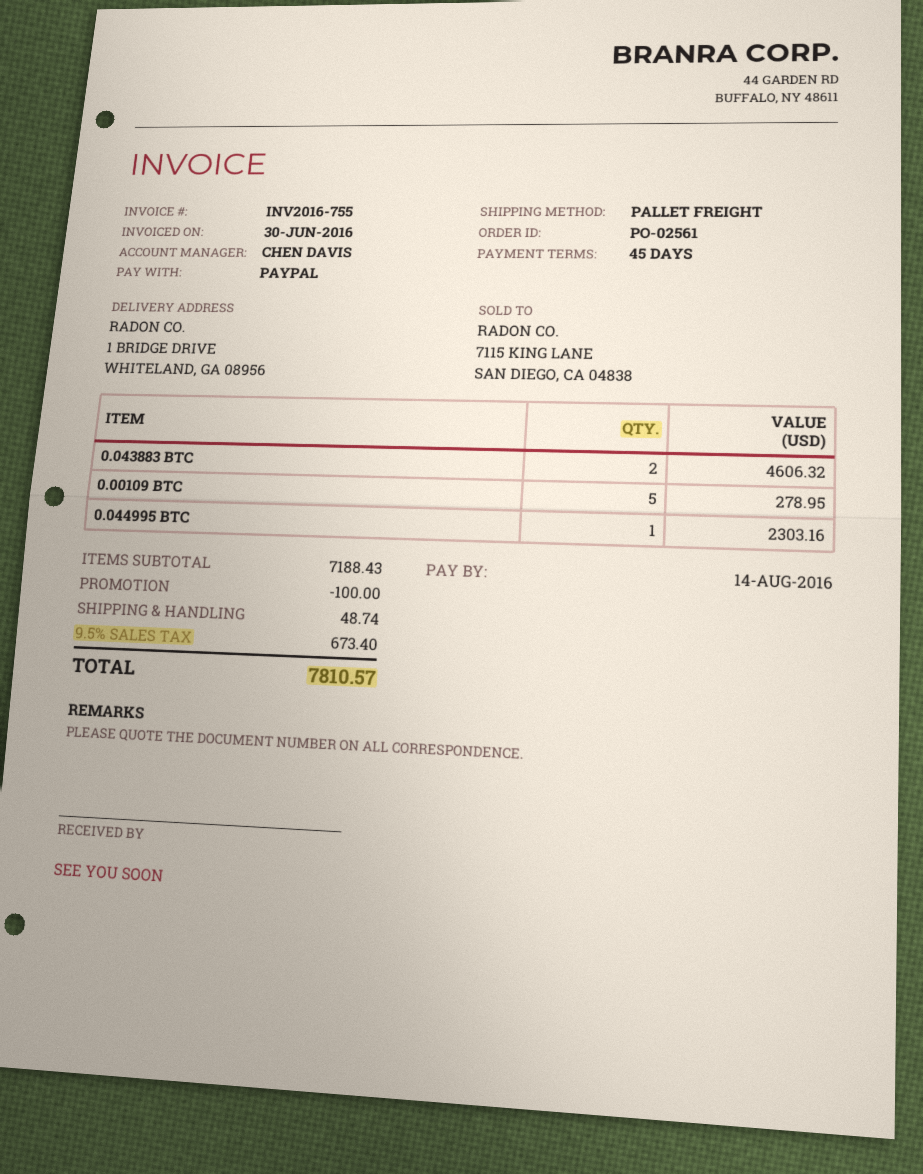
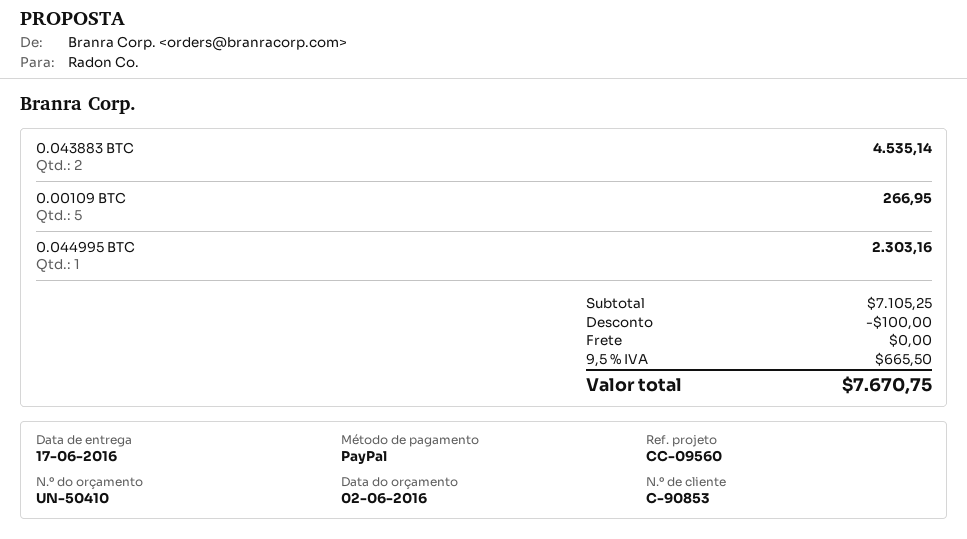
0.043883 BTC: 2 for 4606.32 -> 2 for 4535.14
0.00109 BTC: 5 for 278.95 -> 5 for 266.95
subtotal: 7188.43 -> 7105.25
shipping: 48.74 -> 0.00
tax: 9.5% = 673.40 -> 9.5% = 665.50
total: 7810.57 -> 7670.75

